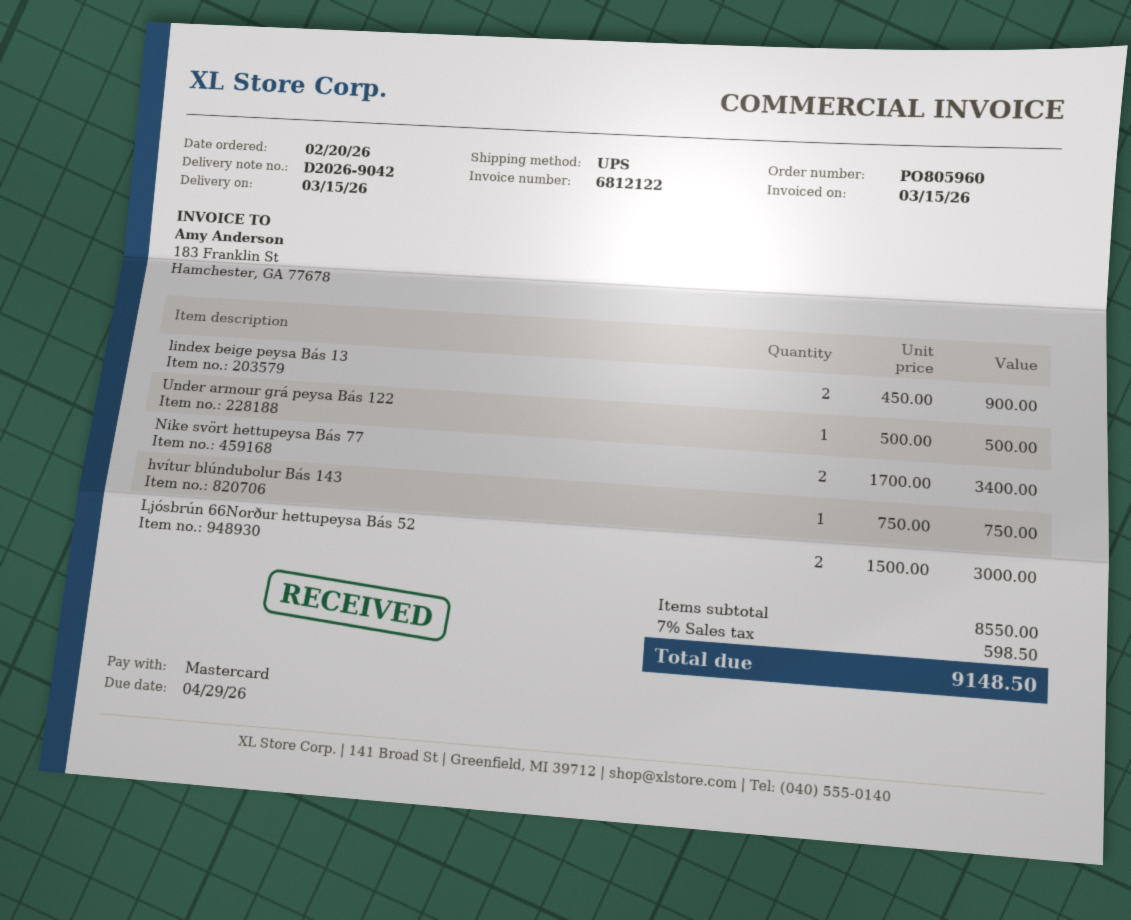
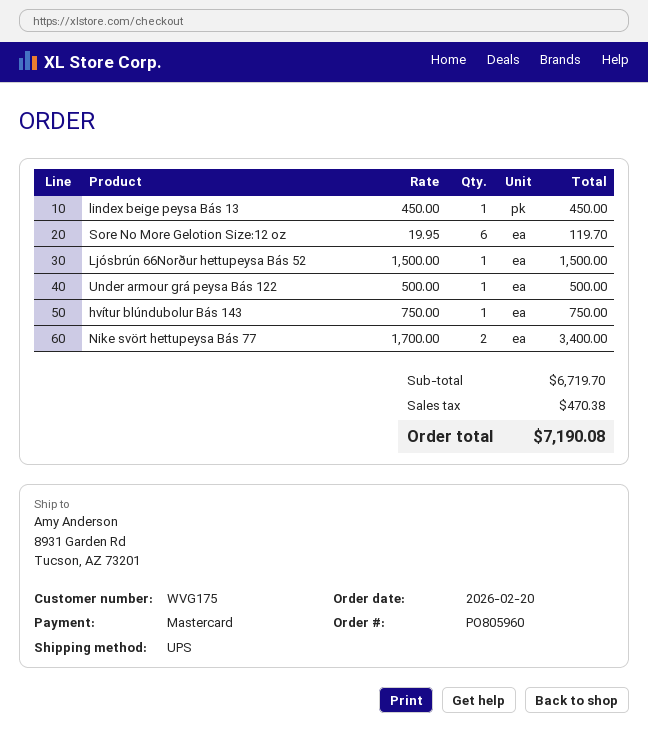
lindex beige peysa Bás 13: 2 x 450.00 = 900.00 -> 1 x 450.00 = 450.00
Ljósbrún 66Norður hettupeysa Bás 52: 2 x 1500.00 = 3000.00 -> 1 x 1500.00 = 1500.00
Sore No More Gelotion Size:12 oz: none -> 6 x 19.95 = 119.70
subtotal: 8550.00 -> 6719.70
tax: 598.50 -> 470.38
total: 9148.50 -> 7190.08

